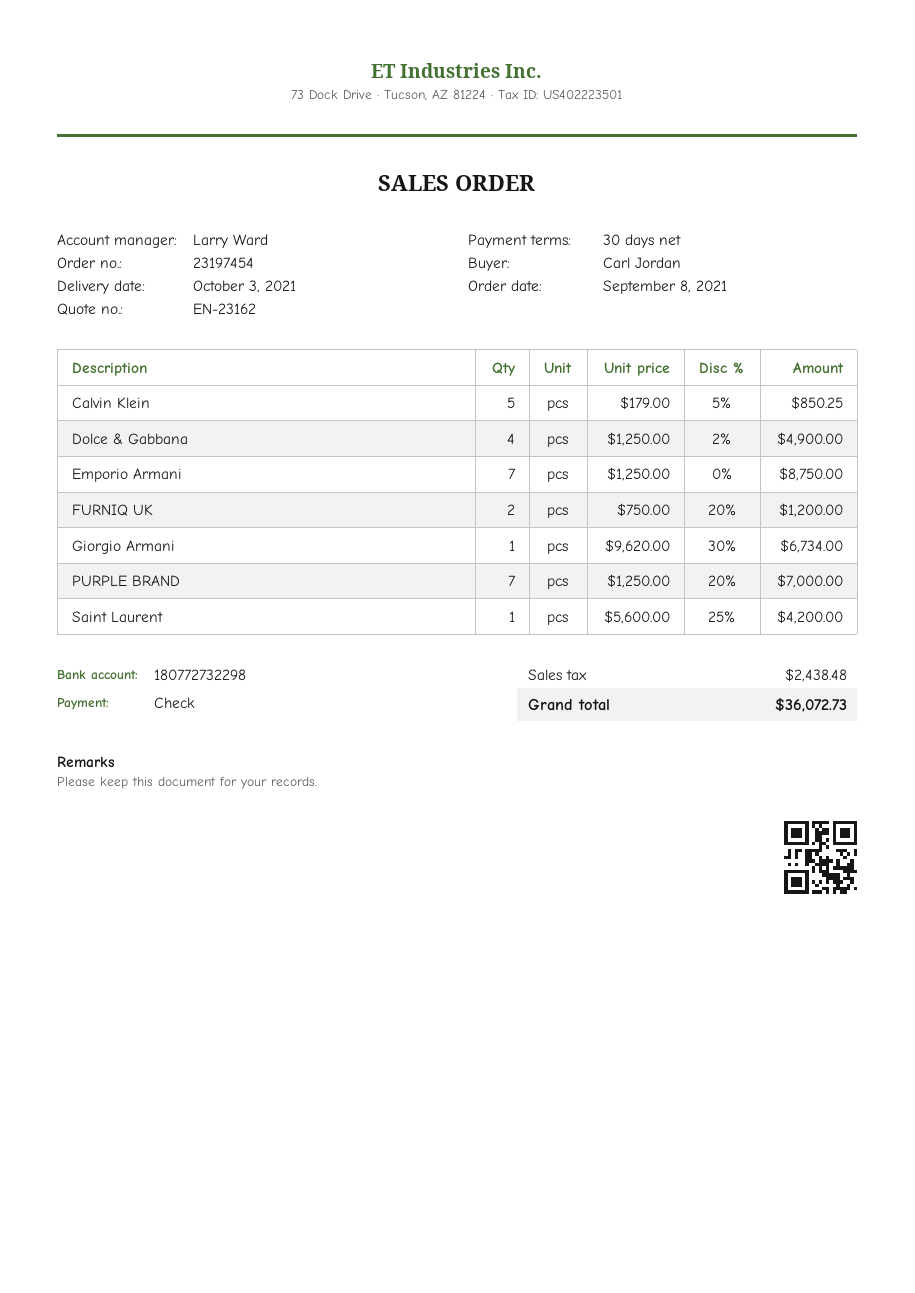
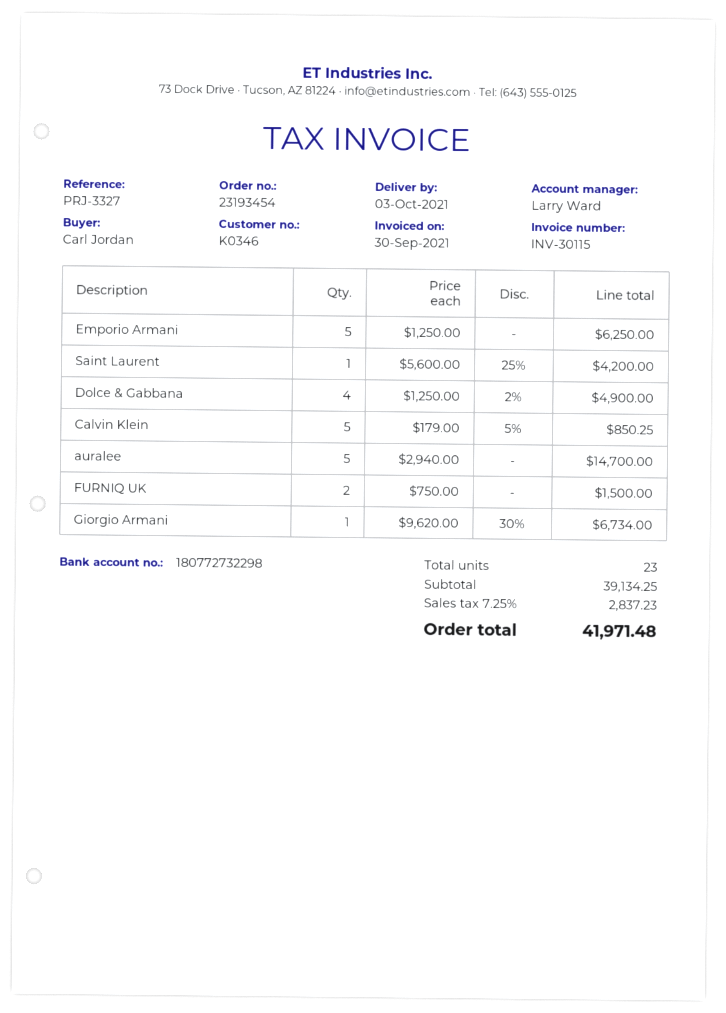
order number: 23197454 -> 23193454
Emporio Armani: 7 x 1250.00 = 8750.00 -> 5 x 1250.00 = 6250.00
FURNIQ UK: 2 x 750.00 - 20% = 1200.00 -> 2 x 750.00 = 1500.00
PURPLE BRAND: 7 x 1250.00 - 20% = 7000.00 -> none
auralee: none -> 5 x 2940.00 = 14700.00
tax: 2438.48 -> 2837.23
total: 36072.73 -> 41971.48

